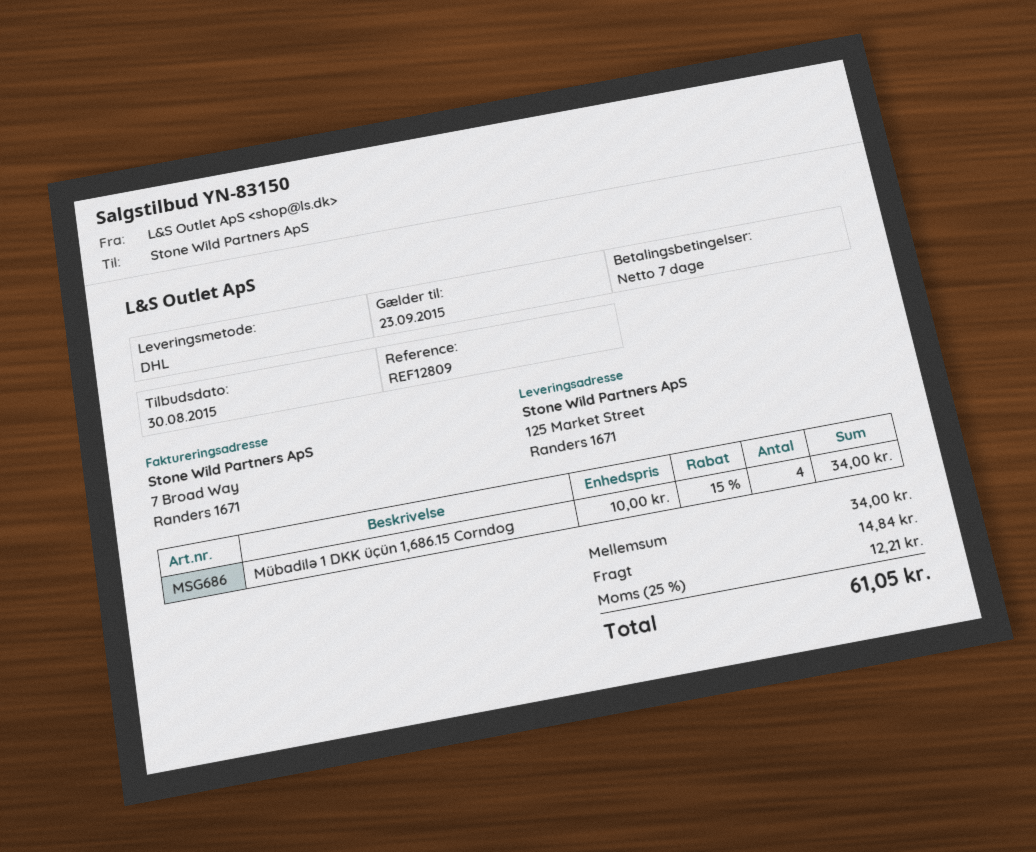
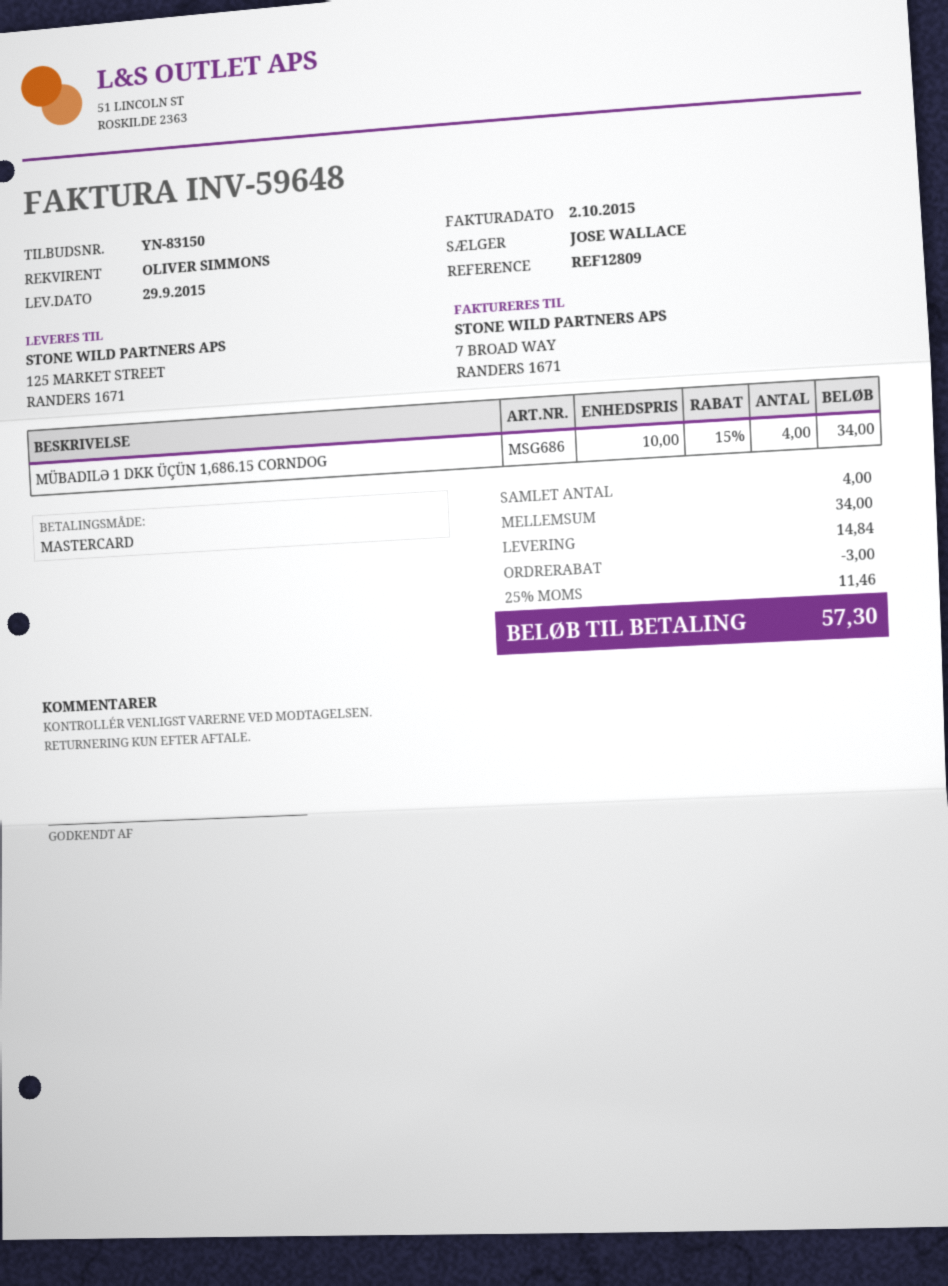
discount: none -> 3.00
tax: 25% = 12.21 -> 25% = 11.46
total: 61.05 -> 57.30

